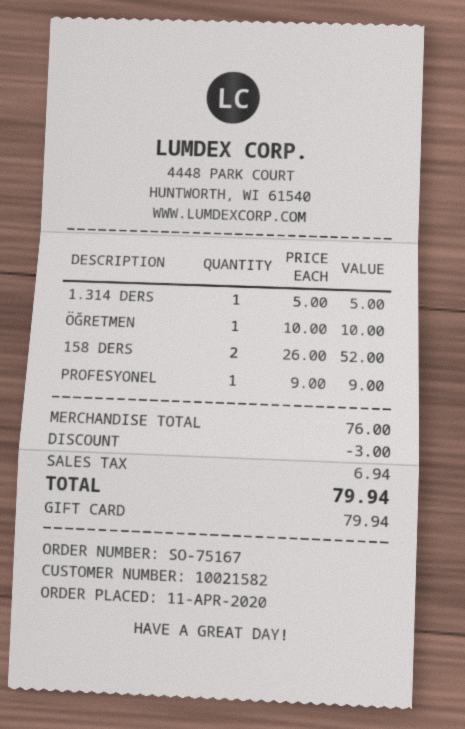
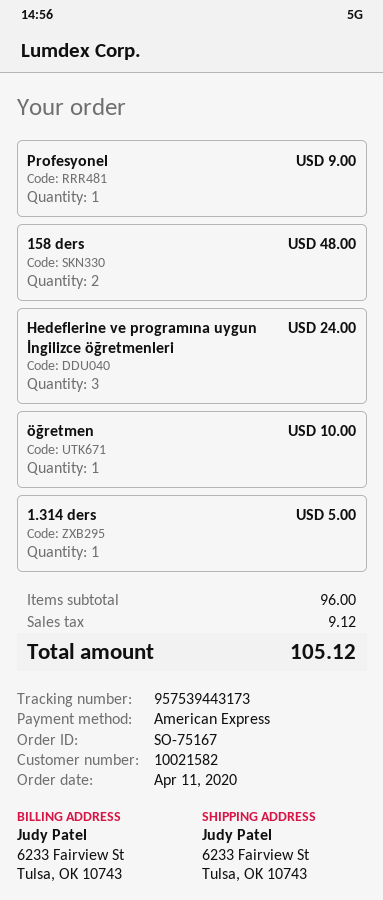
payment method: gift card -> American Express
158 DERS: 2 for 52.00 -> 2 for 48.00
Hedeflerine ve programına uygun İngilizce öğretmenleri: none -> 3 for 24.00
subtotal: 76.00 -> 96.00
discount: 3.00 -> none
tax: 6.94 -> 9.12
total: 79.94 -> 105.12

